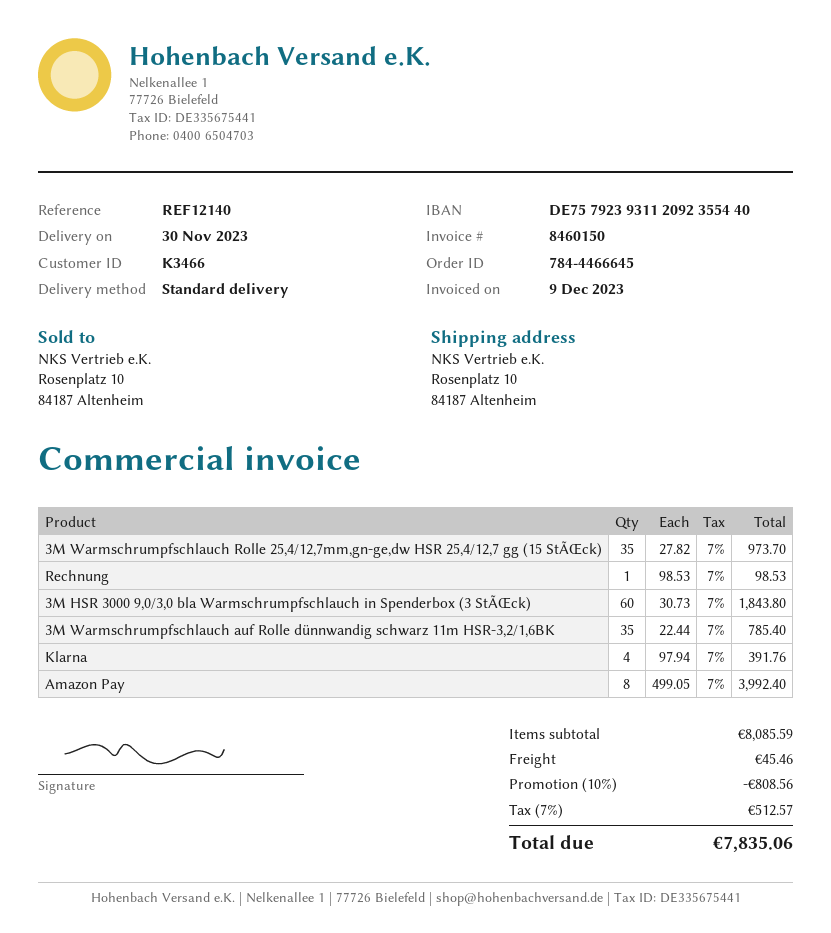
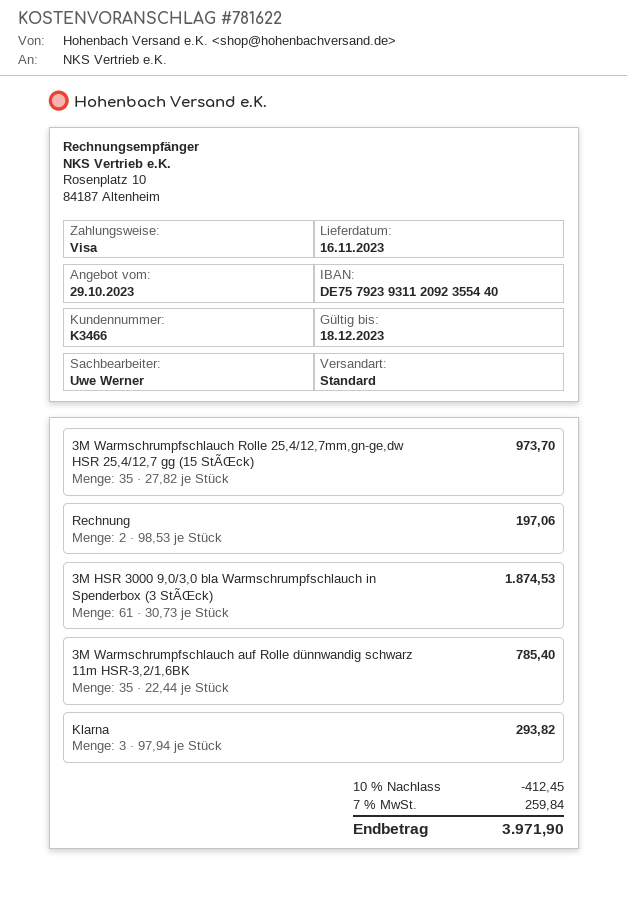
delivery date: 2023-11-30 -> 2023-11-16
Rechnung: 1 x 98.53 = 98.53 -> 2 x 98.53 = 197.06
3M HSR 3000 9,0/3,0 bla Warmschrumpfschlauch in Spenderbox (3 StÃŒck): 60 x 30.73 = 1843.80 -> 61 x 30.73 = 1874.53
Klarna: 4 x 97.94 = 391.76 -> 3 x 97.94 = 293.82
Amazon Pay: 8 x 499.05 = 3992.40 -> none
discount: 10% = 808.56 -> 10% = 412.45
shipping: 45.46 -> none
tax: 7% = 512.57 -> 7% = 259.84
total: 7835.06 -> 3971.90

